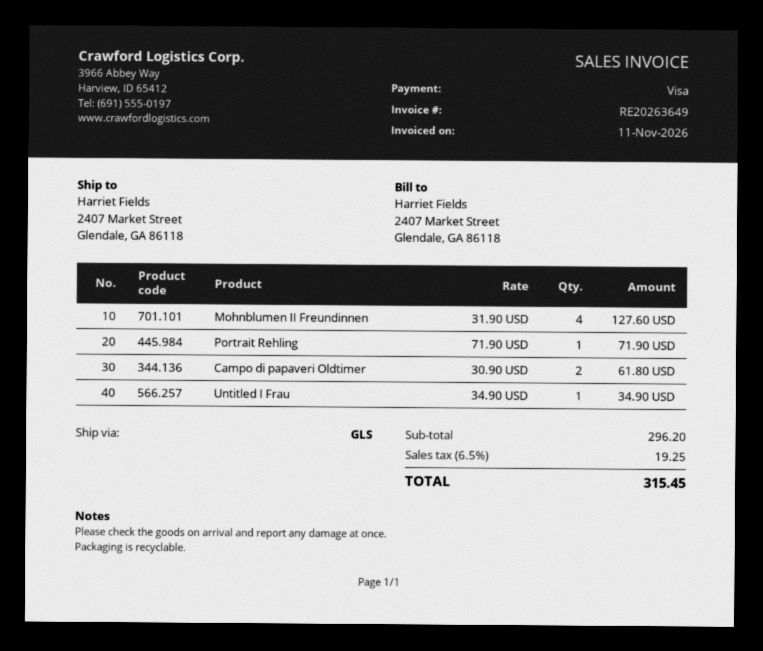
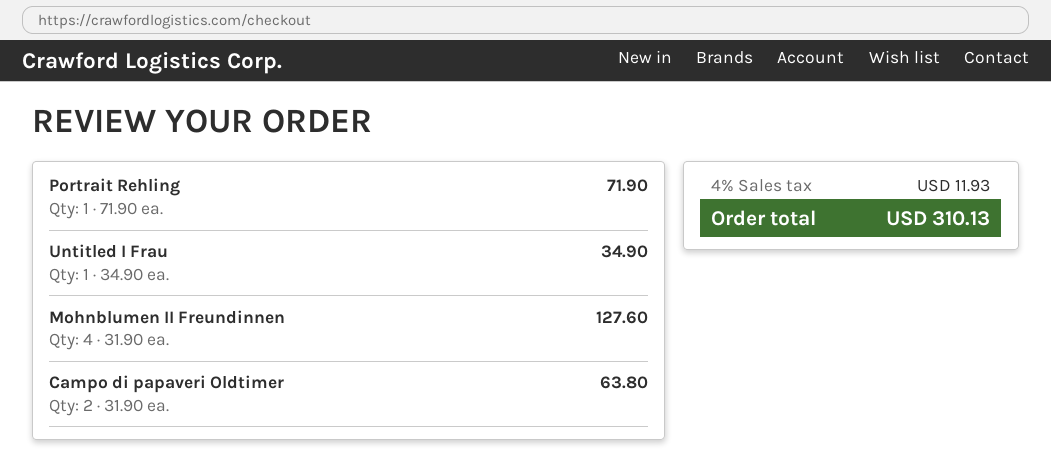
Campo di papaveri Oldtimer: 2 x 30.90 = 61.80 -> 2 x 31.90 = 63.80
tax: 6.5% = 19.25 -> 4% = 11.93
total: 315.45 -> 310.13

